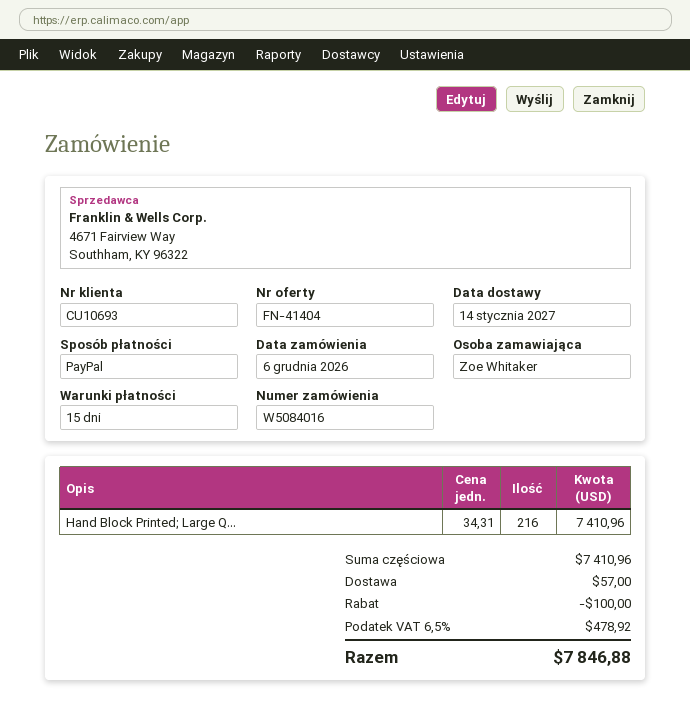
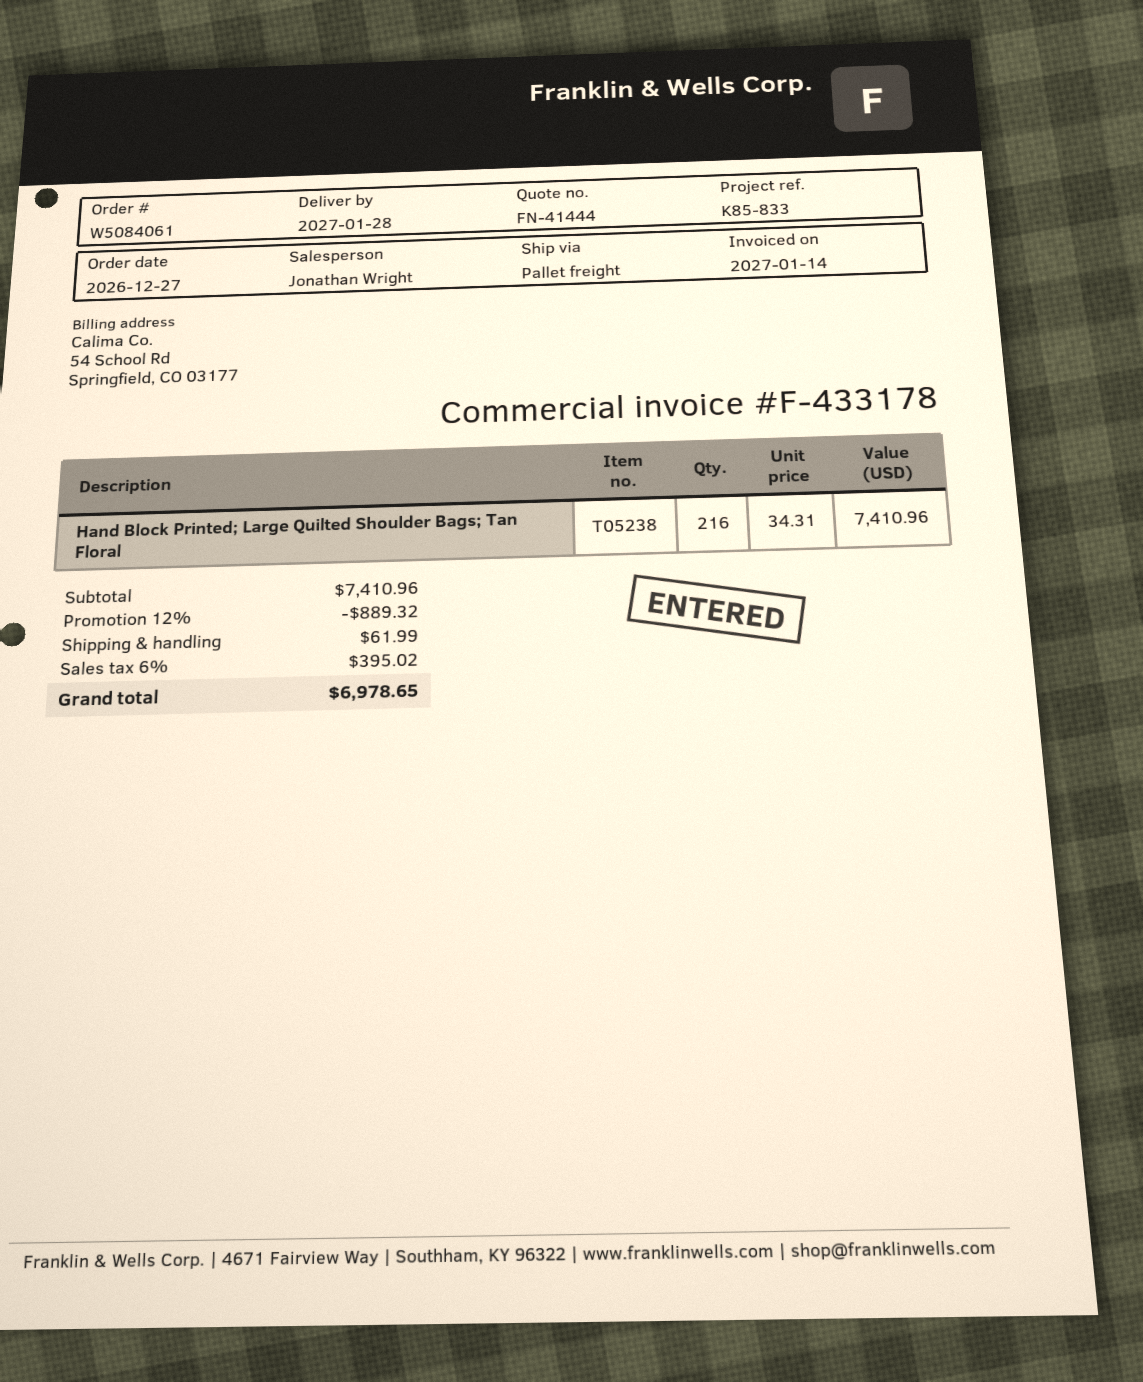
quote number: FN-41404 -> FN-41444
order number: W5084016 -> W5084061
order date: 2026-12-06 -> 2026-12-27
delivery date: 2027-01-14 -> 2027-01-28
discount: 100.00 -> 889.32
shipping: 57.00 -> 61.99
tax: 6.5% = 478.92 -> 6% = 395.02
total: 7846.88 -> 6978.65

